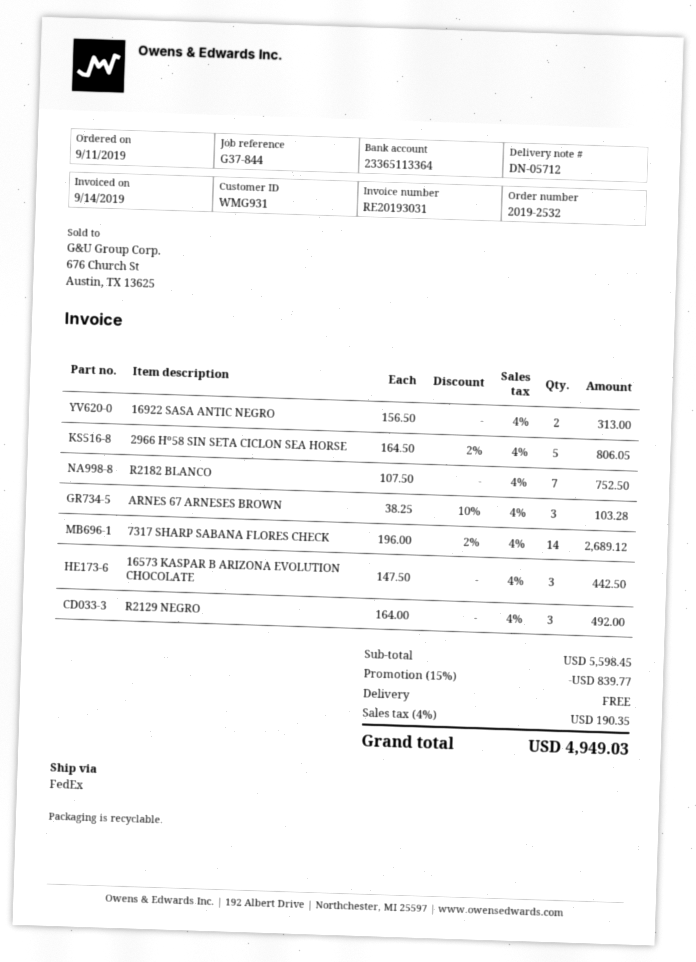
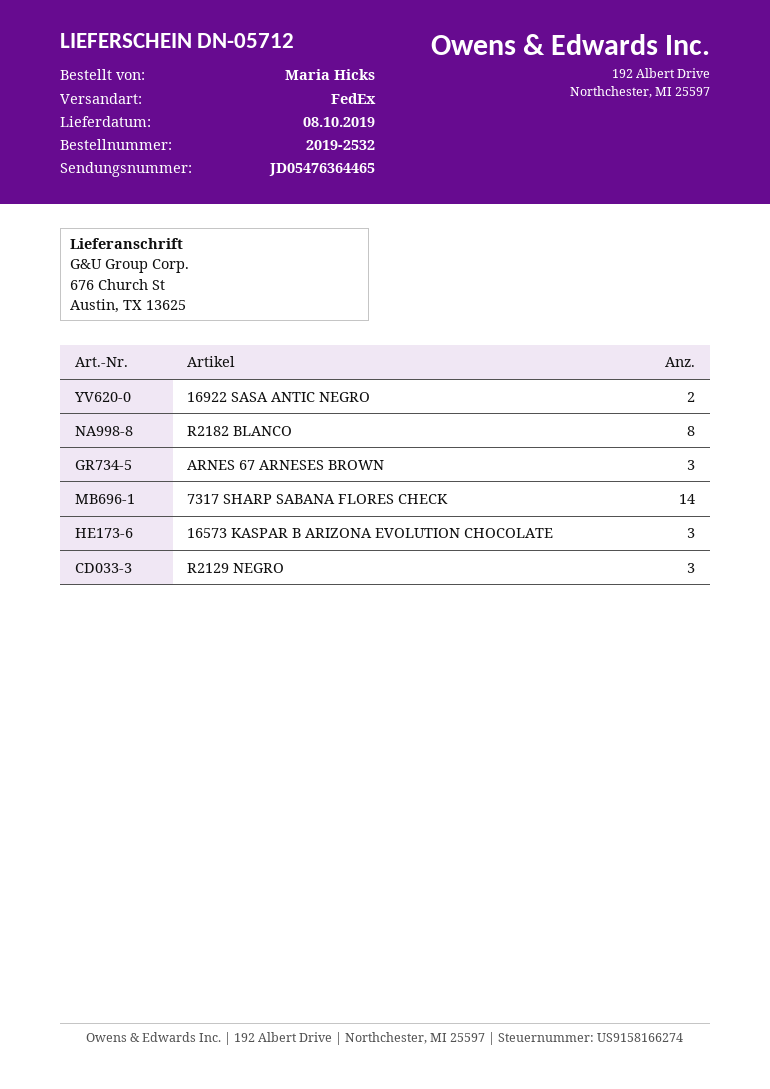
2966 Hº58 SIN SETA CICLON SEA HORSE: 5 -> none
R2182 BLANCO: 7 -> 8

